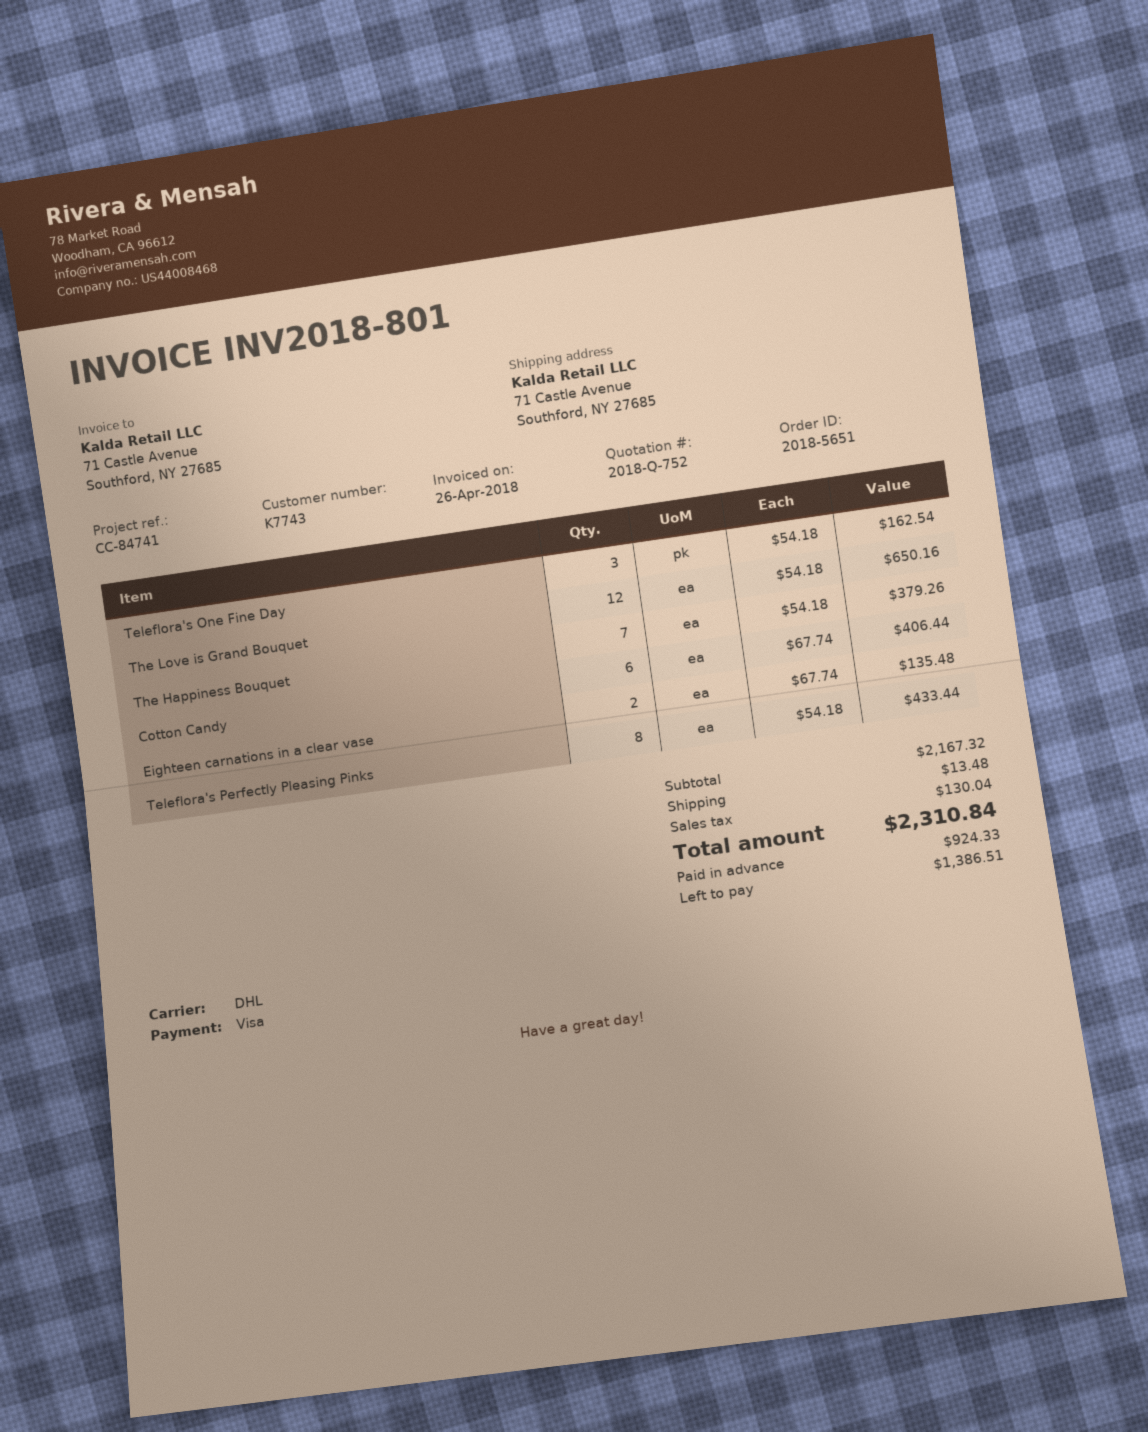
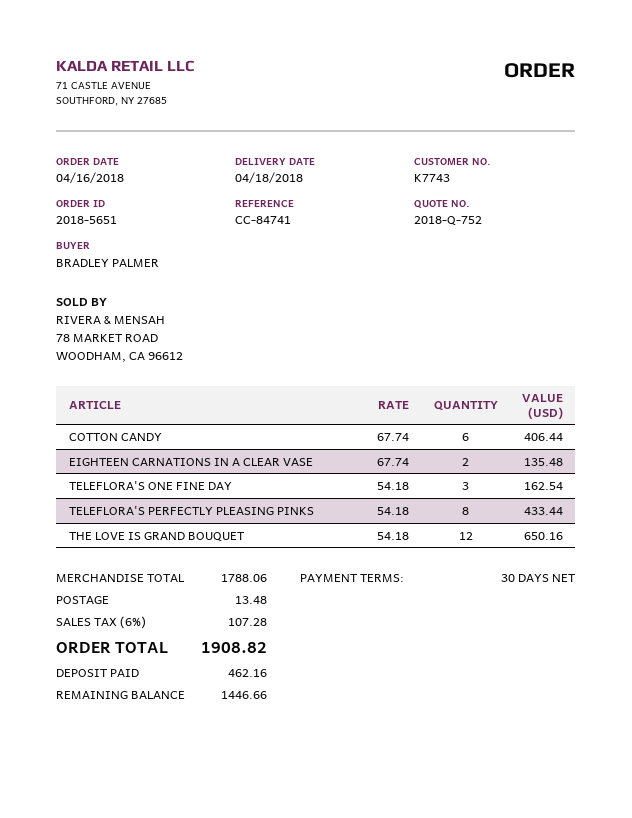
The Happiness Bouquet: 7 x 54.18 = 379.26 -> none
subtotal: 2167.32 -> 1788.06
tax: 130.04 -> 107.28
total: 2310.84 -> 1908.82
deposit: 924.33 -> 462.16
balance: 1386.51 -> 1446.66

